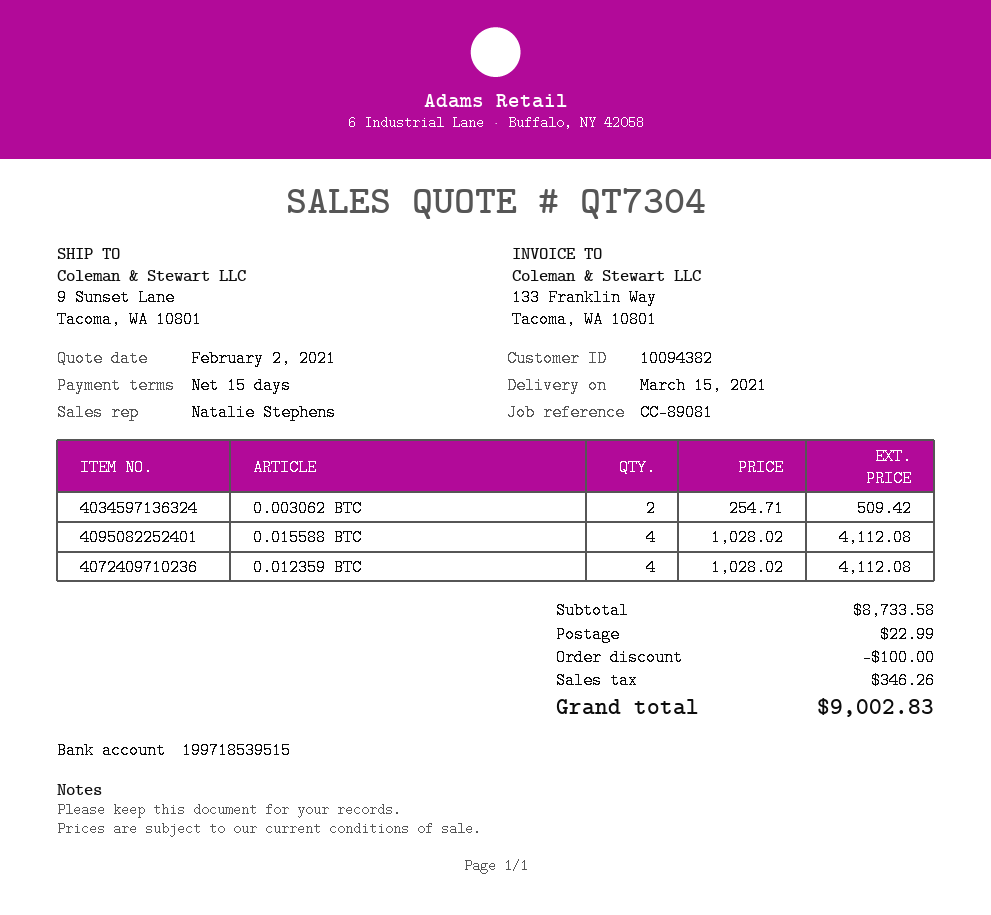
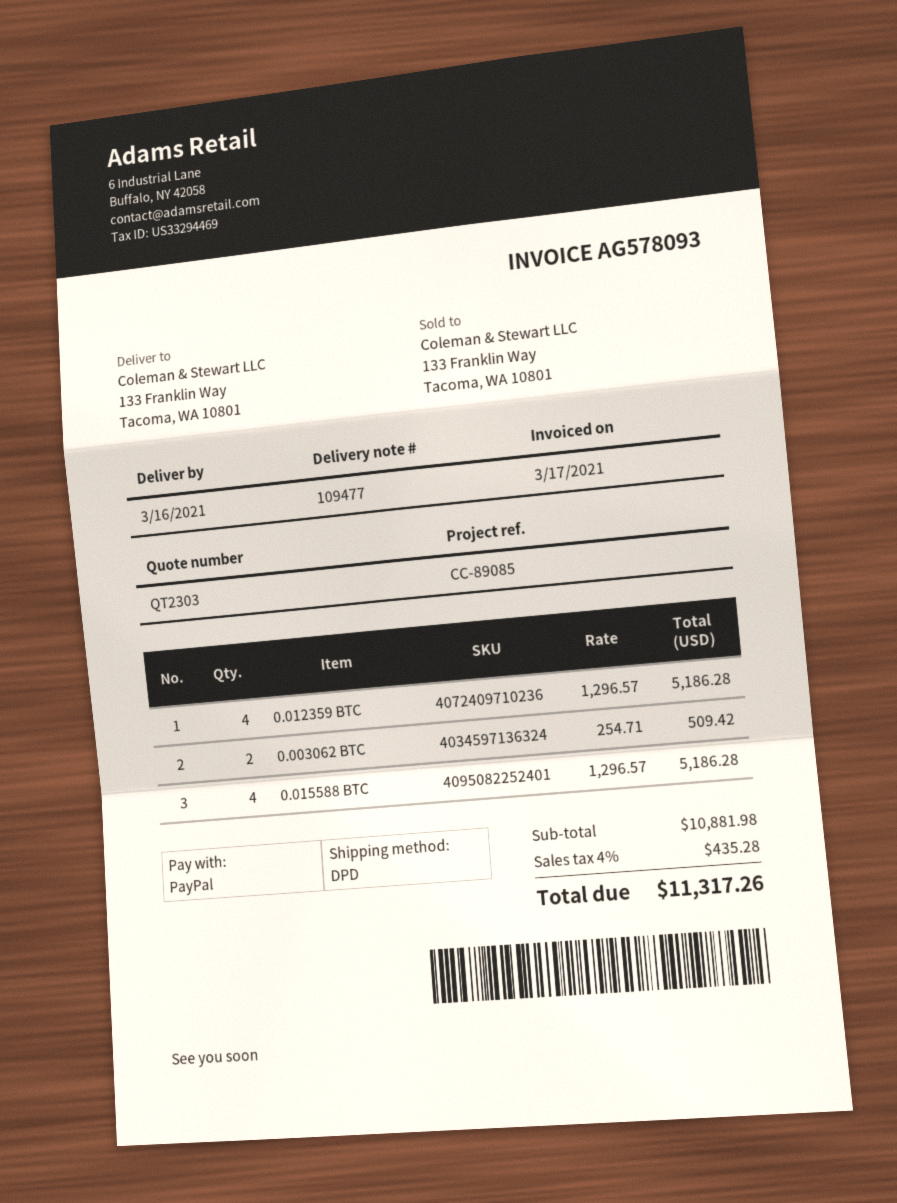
quote number: QT7304 -> QT2303
delivery date: 2021-03-15 -> 2021-03-16
reference: CC-89081 -> CC-89085
ship to: 9 Sunset Lane, Tacoma, WA 10801 -> 133 Franklin Way, Tacoma, WA 10801
0.015588 BTC: 4 x 1028.02 = 4112.08 -> 4 x 1296.57 = 5186.28
0.012359 BTC: 4 x 1028.02 = 4112.08 -> 4 x 1296.57 = 5186.28
subtotal: 8733.58 -> 10881.98
discount: 100.00 -> none
shipping: 22.99 -> none
tax: 346.26 -> 435.28
total: 9002.83 -> 11317.26

